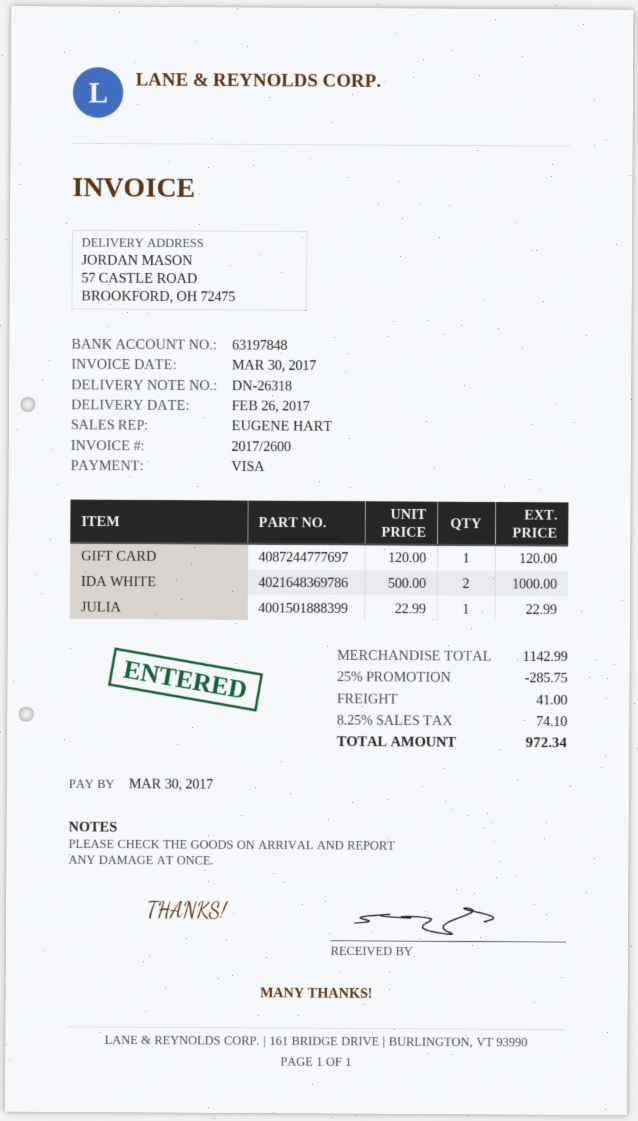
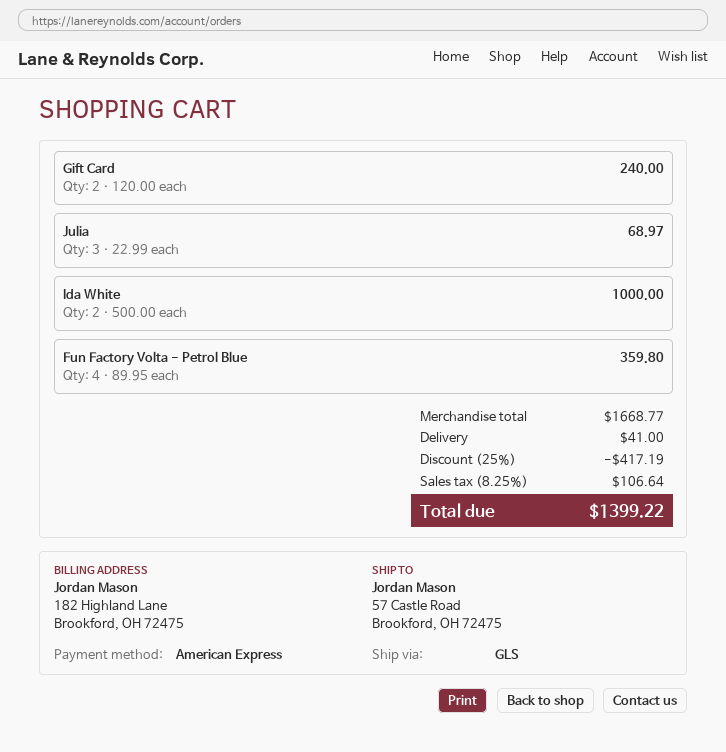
payment method: Visa -> American Express
GIFT CARD: 1 x 120.00 = 120.00 -> 2 x 120.00 = 240.00
JULIA: 1 x 22.99 = 22.99 -> 3 x 22.99 = 68.97
Fun Factory Volta - Petrol Blue: none -> 4 x 89.95 = 359.80
subtotal: 1142.99 -> 1668.77
discount: 25% = 285.75 -> 25% = 417.19
tax: 8.25% = 74.10 -> 8.25% = 106.64
total: 972.34 -> 1399.22

